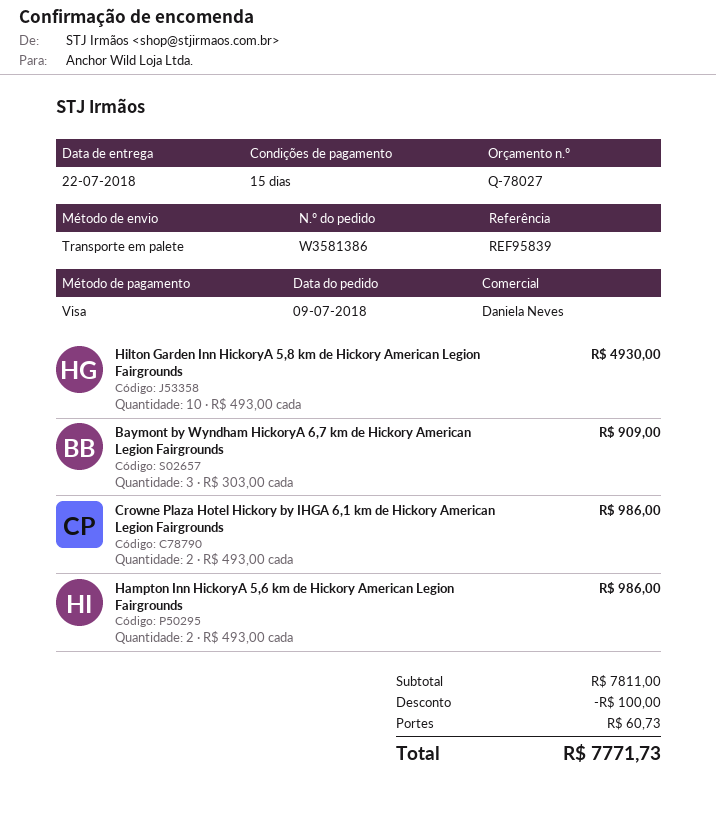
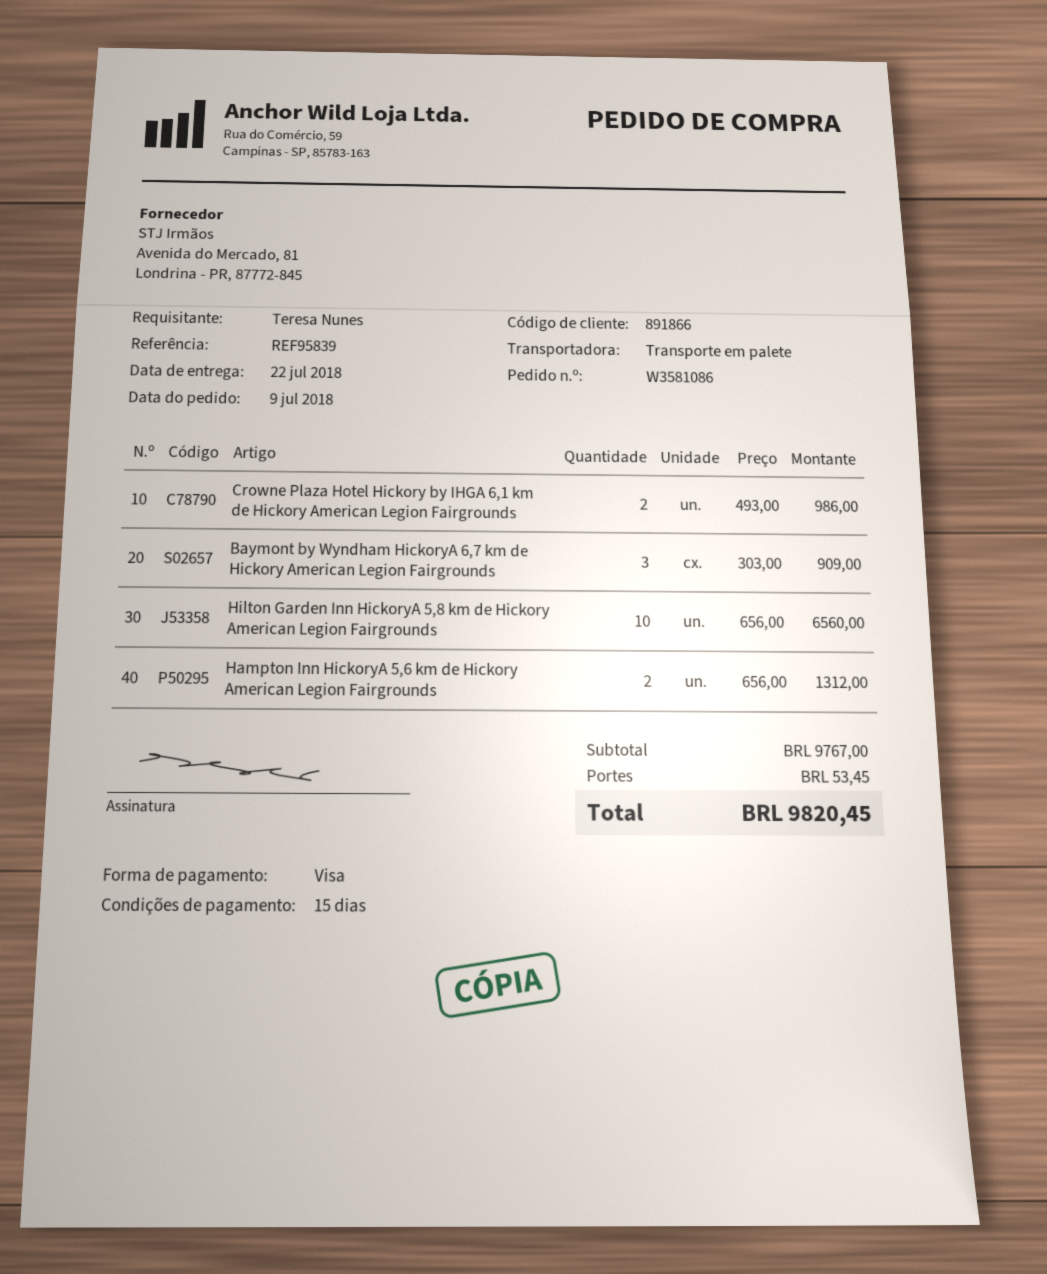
order number: W3581386 -> W3581086
Hilton Garden Inn HickoryA 5,8 km de Hickory American Legion Fairgrounds: 10 x 493.00 = 4930.00 -> 10 x 656.00 = 6560.00
Hampton Inn HickoryA 5,6 km de Hickory American Legion Fairgrounds: 2 x 493.00 = 986.00 -> 2 x 656.00 = 1312.00
subtotal: 7811.00 -> 9767.00
discount: 100.00 -> none
shipping: 60.73 -> 53.45
total: 7771.73 -> 9820.45

